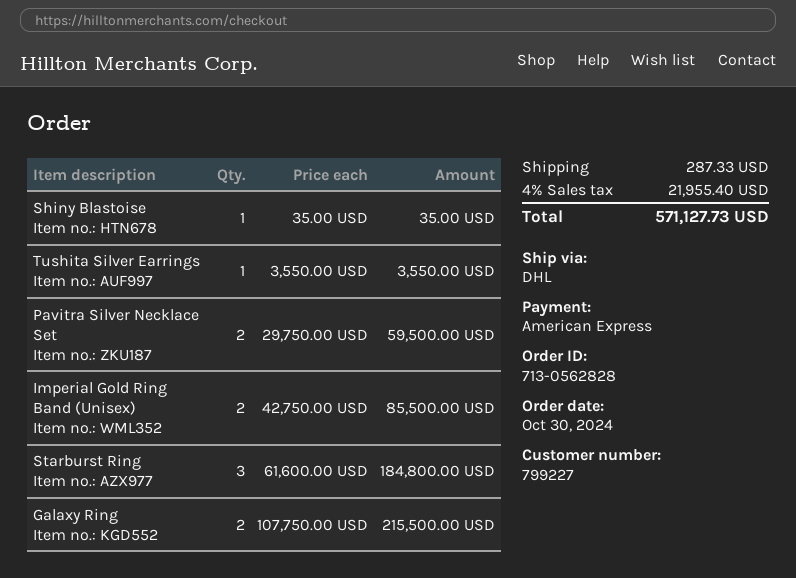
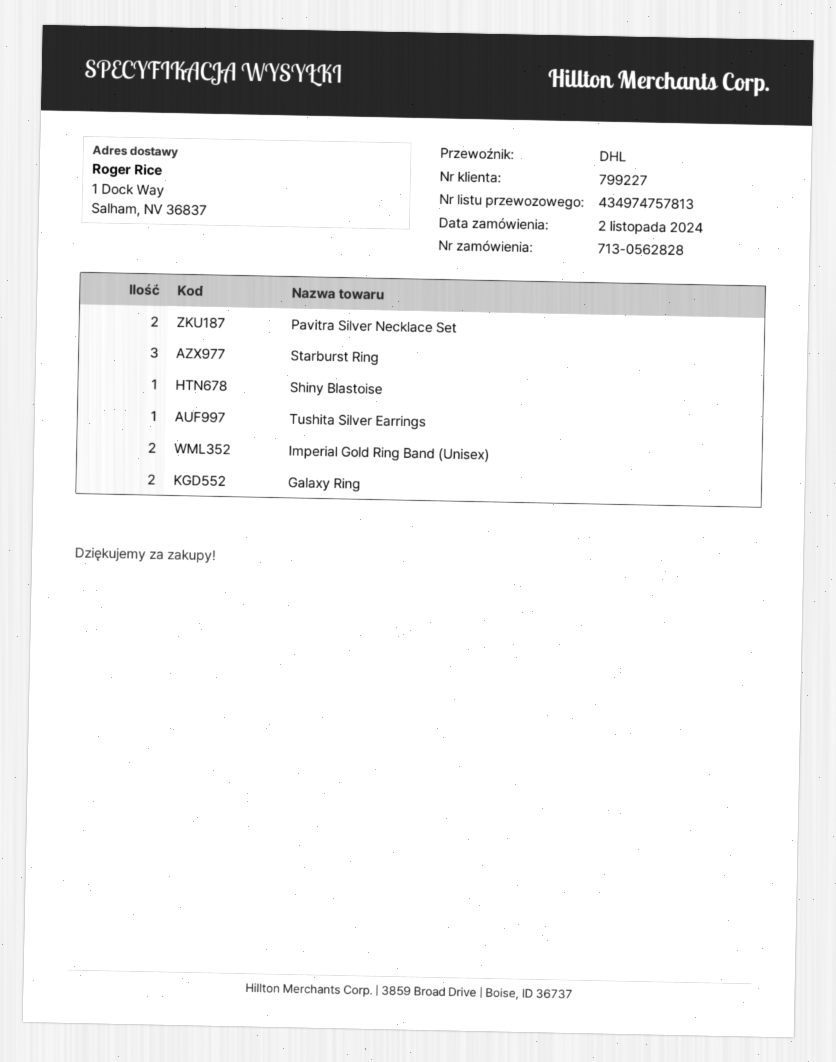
order date: 2024-10-30 -> 2024-11-02

